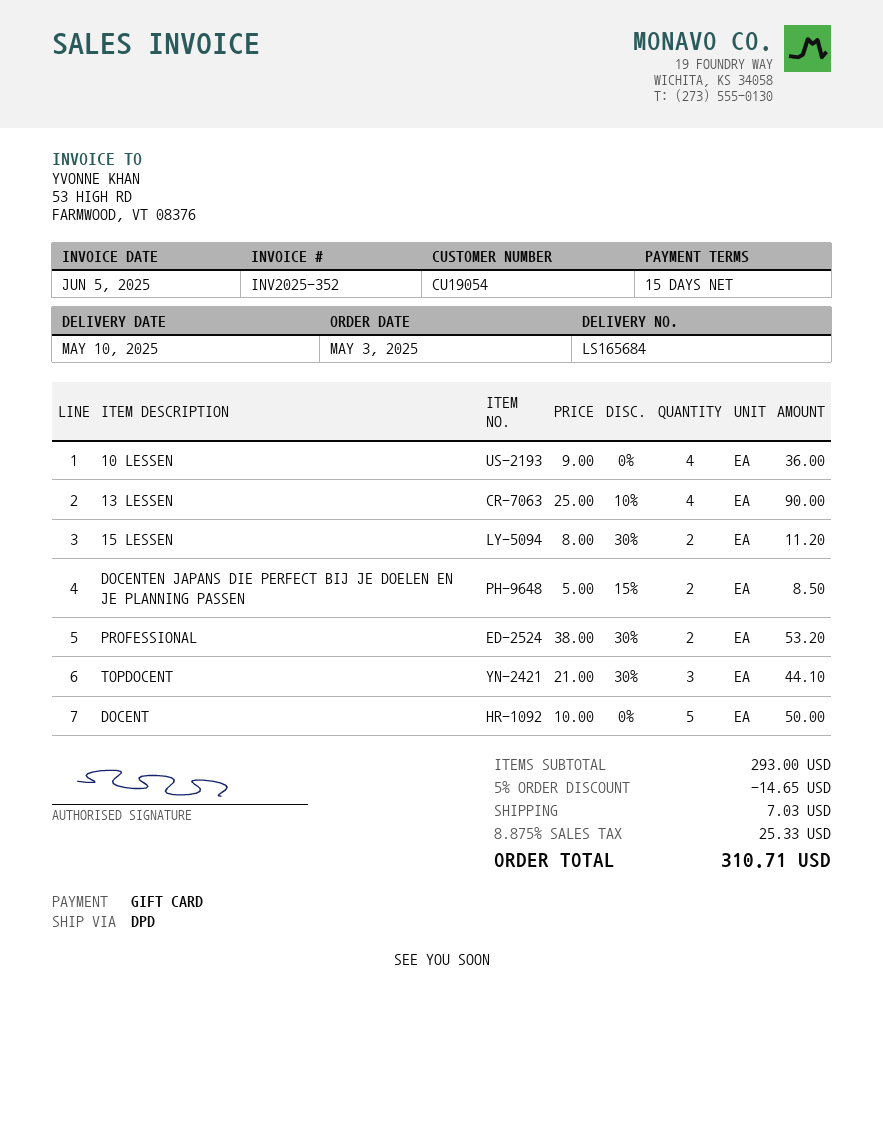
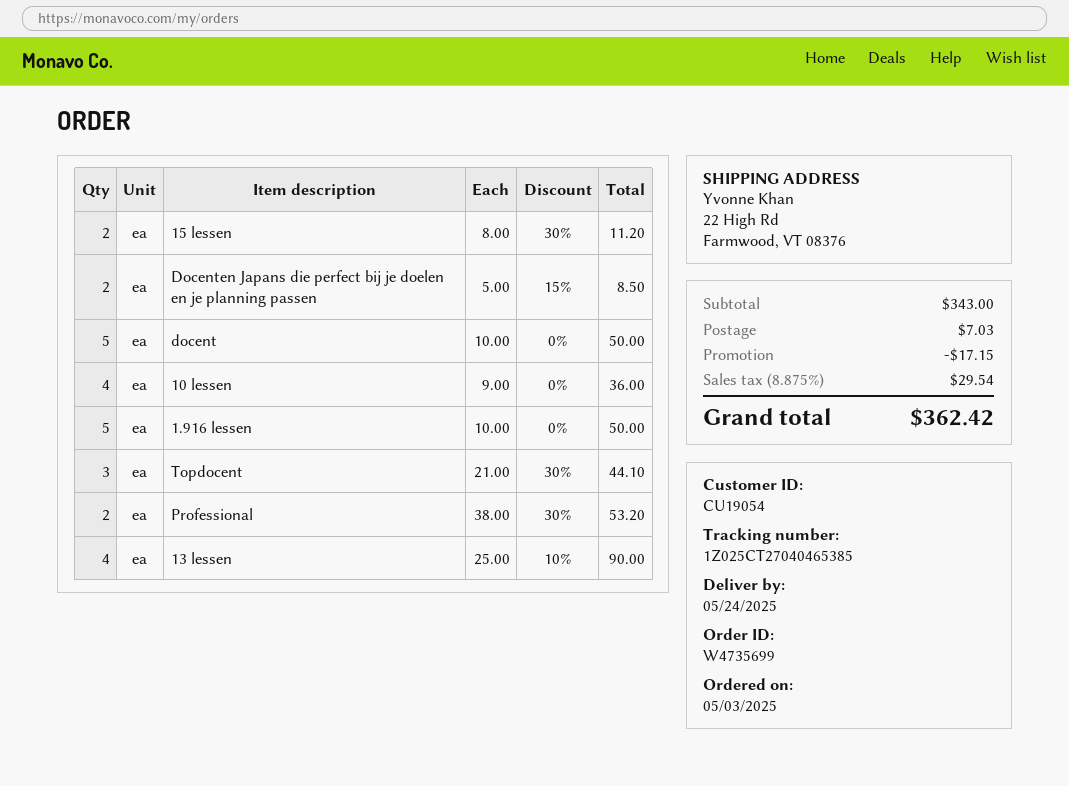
delivery date: 2025-05-10 -> 2025-05-24
1.916 lessen: none -> 5 x 10.00 = 50.00
subtotal: 293.00 -> 343.00
discount: 14.65 -> 17.15
tax: 8.875% = 25.33 -> 8.875% = 29.54
total: 310.71 -> 362.42

